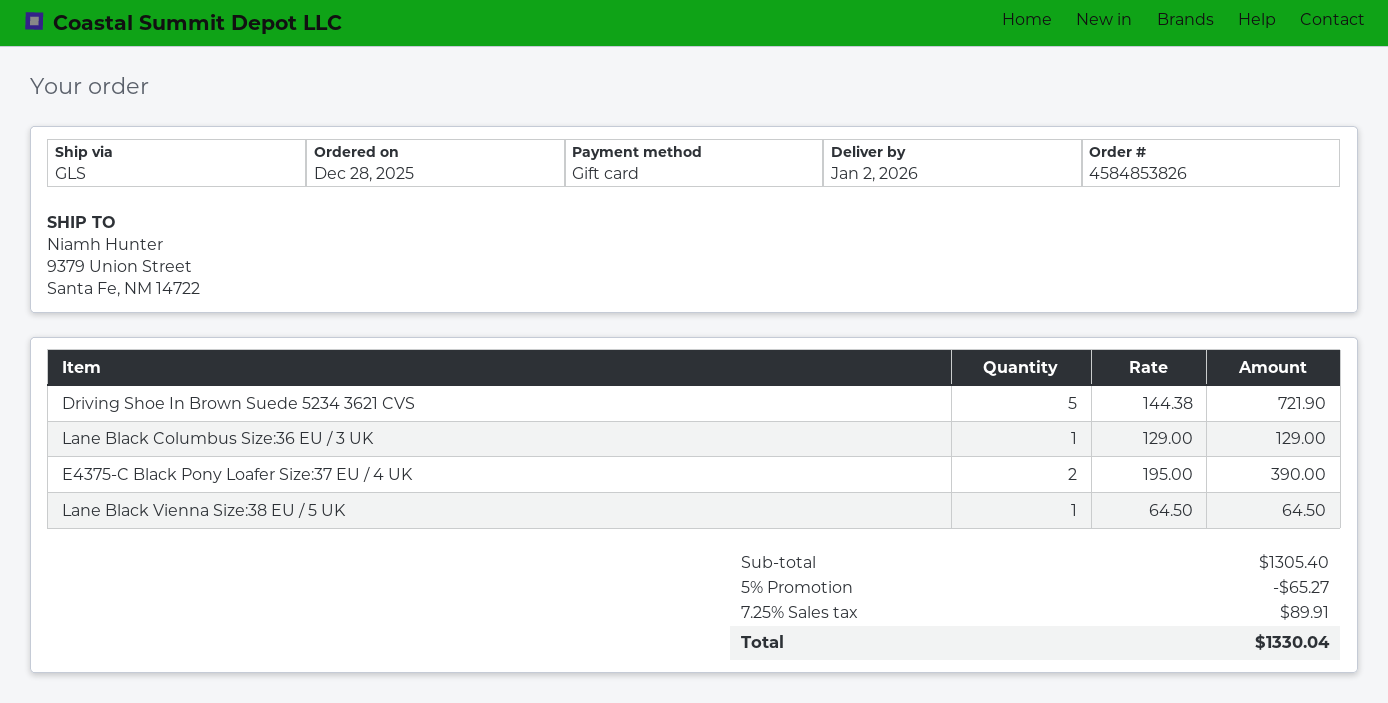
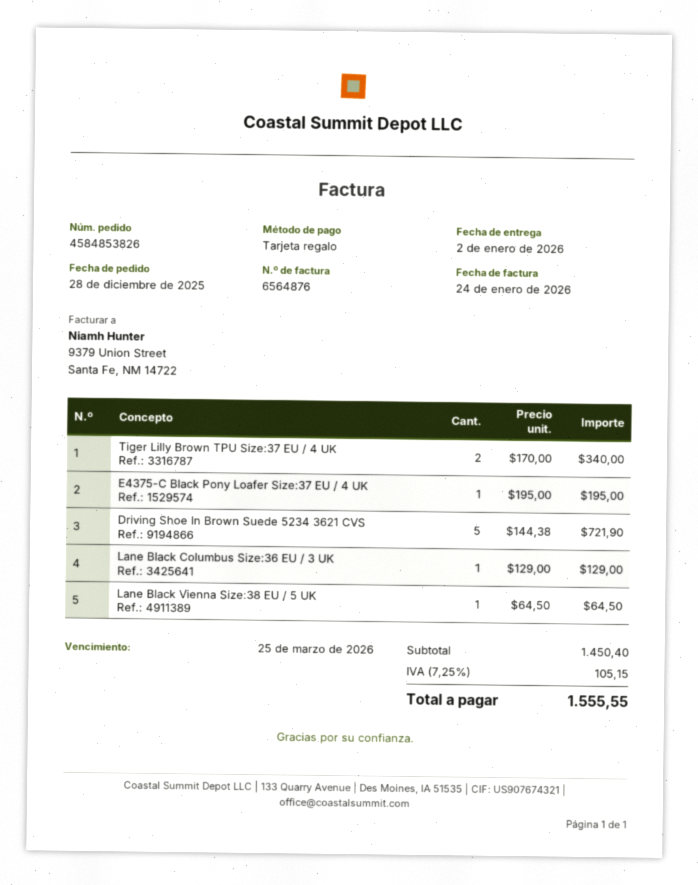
E4375-C Black Pony Loafer Size:37 EU / 4 UK: 2 x 195.00 = 390.00 -> 1 x 195.00 = 195.00
Tiger Lilly Brown TPU Size:37 EU / 4 UK: none -> 2 x 170.00 = 340.00
subtotal: 1305.40 -> 1450.40
discount: 5% = 65.27 -> none
tax: 7.25% = 89.91 -> 7.25% = 105.15
total: 1330.04 -> 1555.55

